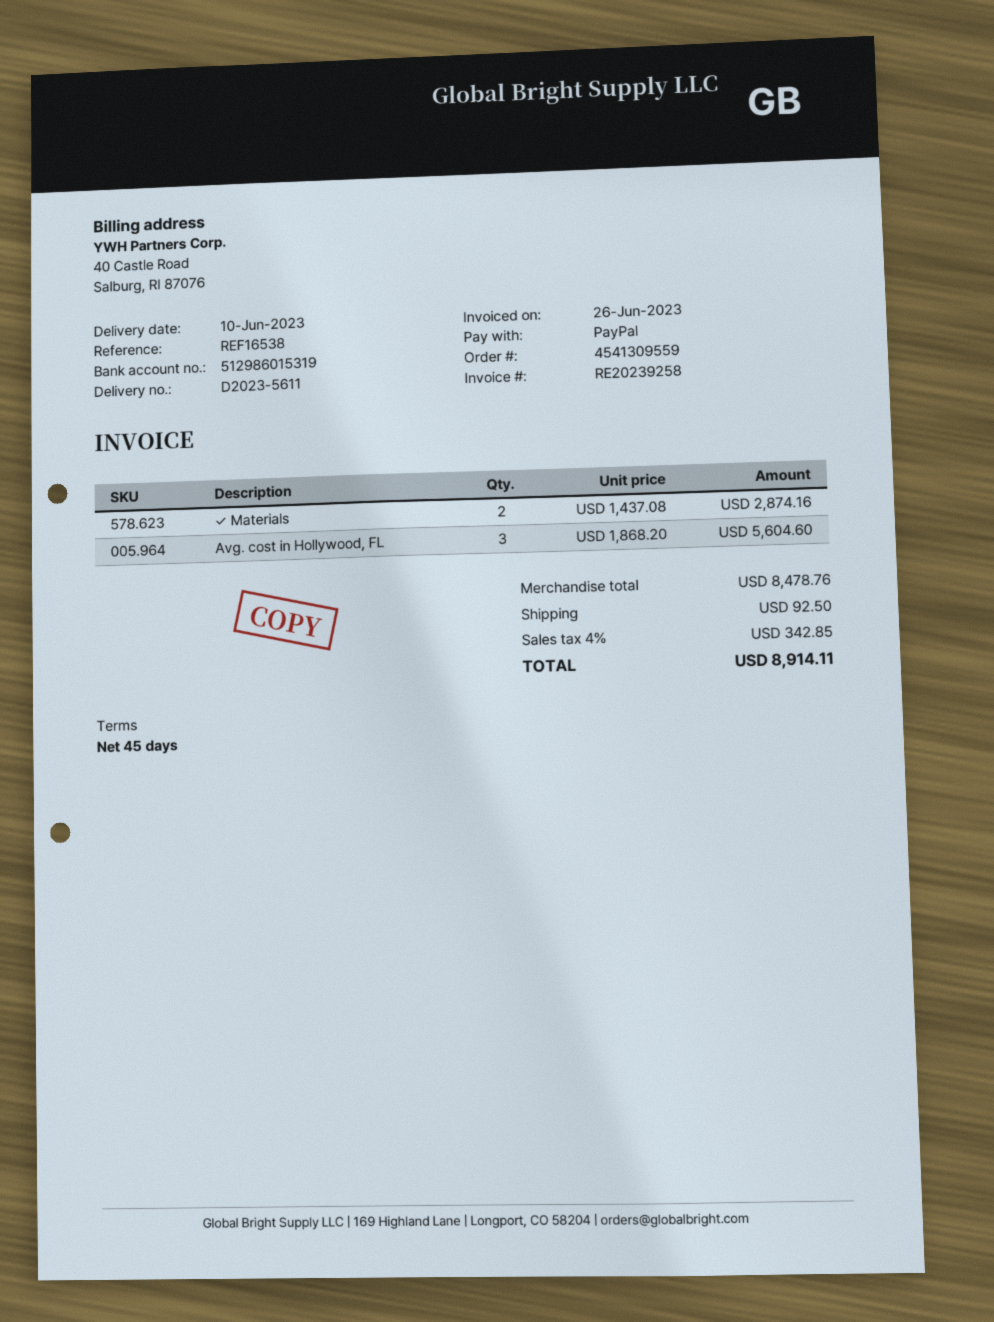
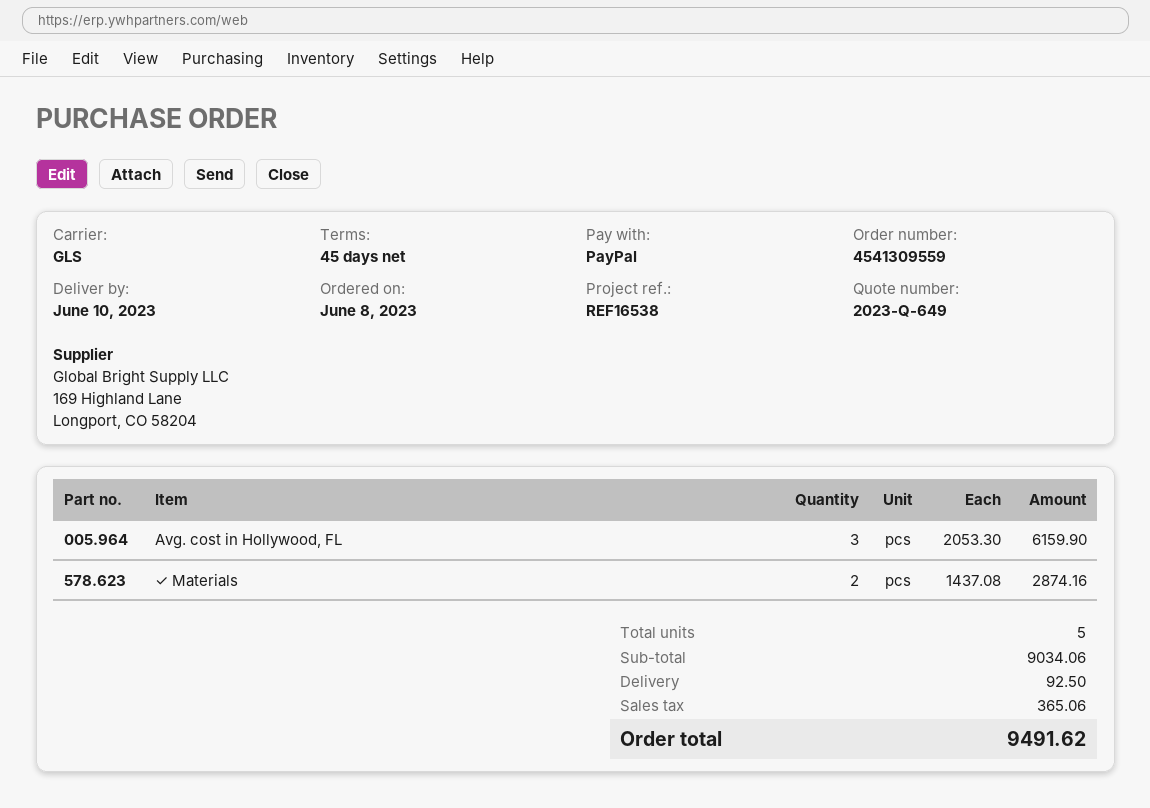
Avg. cost in Hollywood, FL: 3 x 1868.20 = 5604.60 -> 3 x 2053.30 = 6159.90
subtotal: 8478.76 -> 9034.06
tax: 342.85 -> 365.06
total: 8914.11 -> 9491.62

